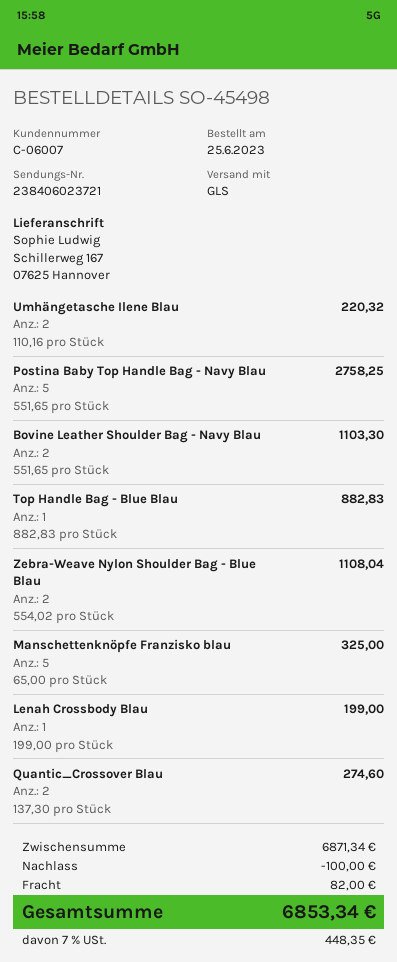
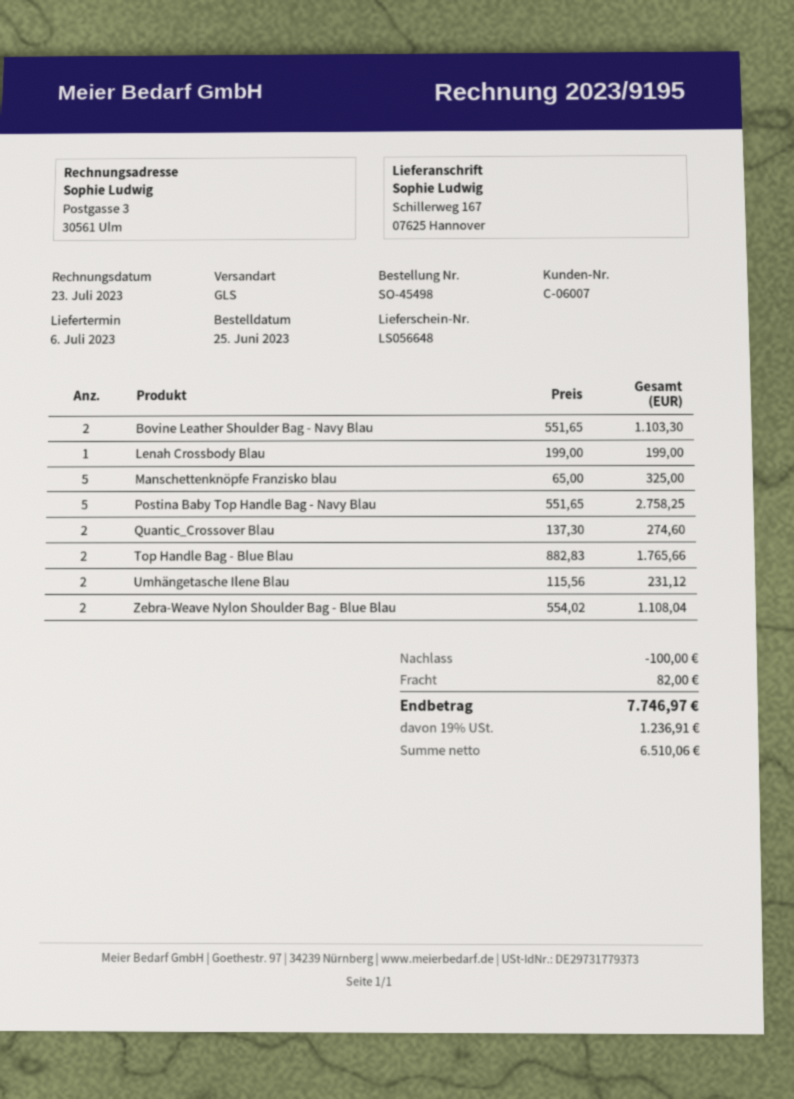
Umhängetasche Ilene Blau: 2 x 110.16 = 220.32 -> 2 x 115.56 = 231.12
Top Handle Bag - Blue Blau: 1 x 882.83 = 882.83 -> 2 x 882.83 = 1765.66
tax: 7% = 448.35 -> 19% = 1236.91
total: 6853.34 -> 7746.97

